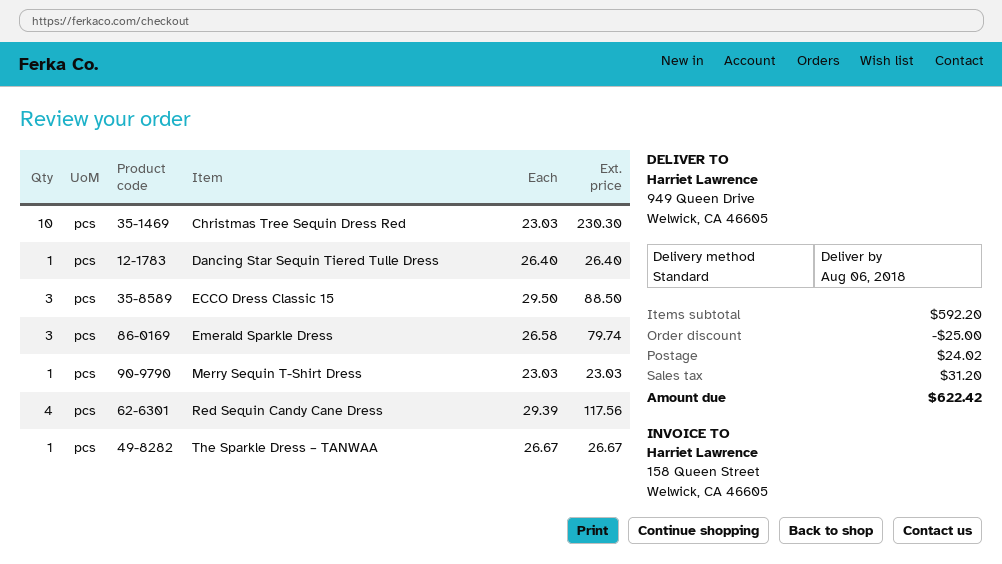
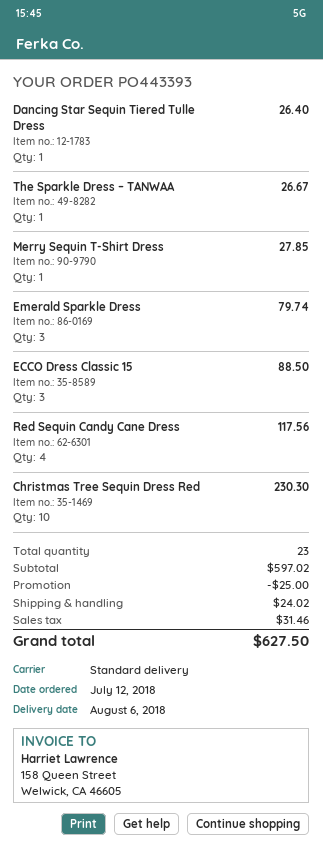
Merry Sequin T-Shirt Dress: 1 for 23.03 -> 1 for 27.85
subtotal: 592.20 -> 597.02
tax: 31.20 -> 31.46
total: 622.42 -> 627.50

